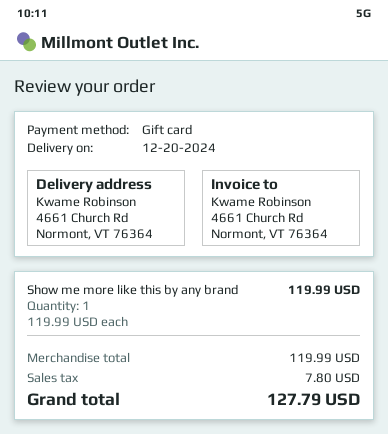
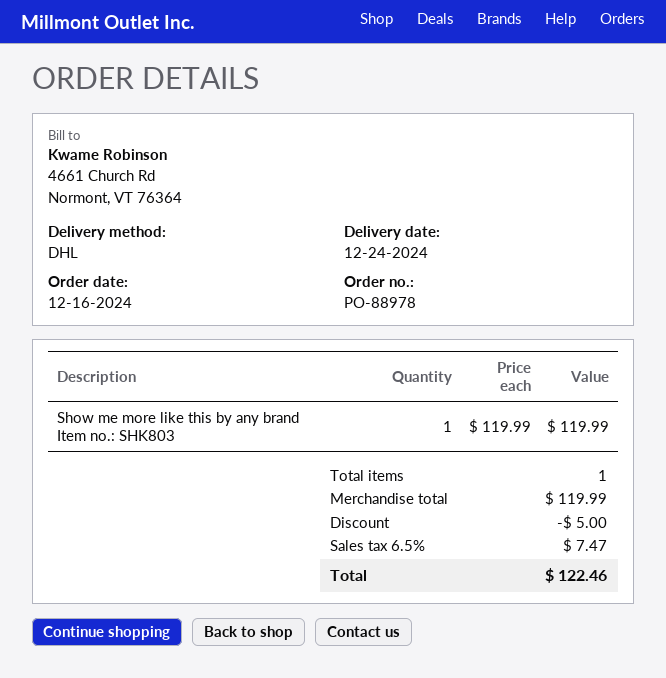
delivery date: 2024-12-20 -> 2024-12-24
discount: none -> 5.00
tax: 7.80 -> 7.47
total: 127.79 -> 122.46

